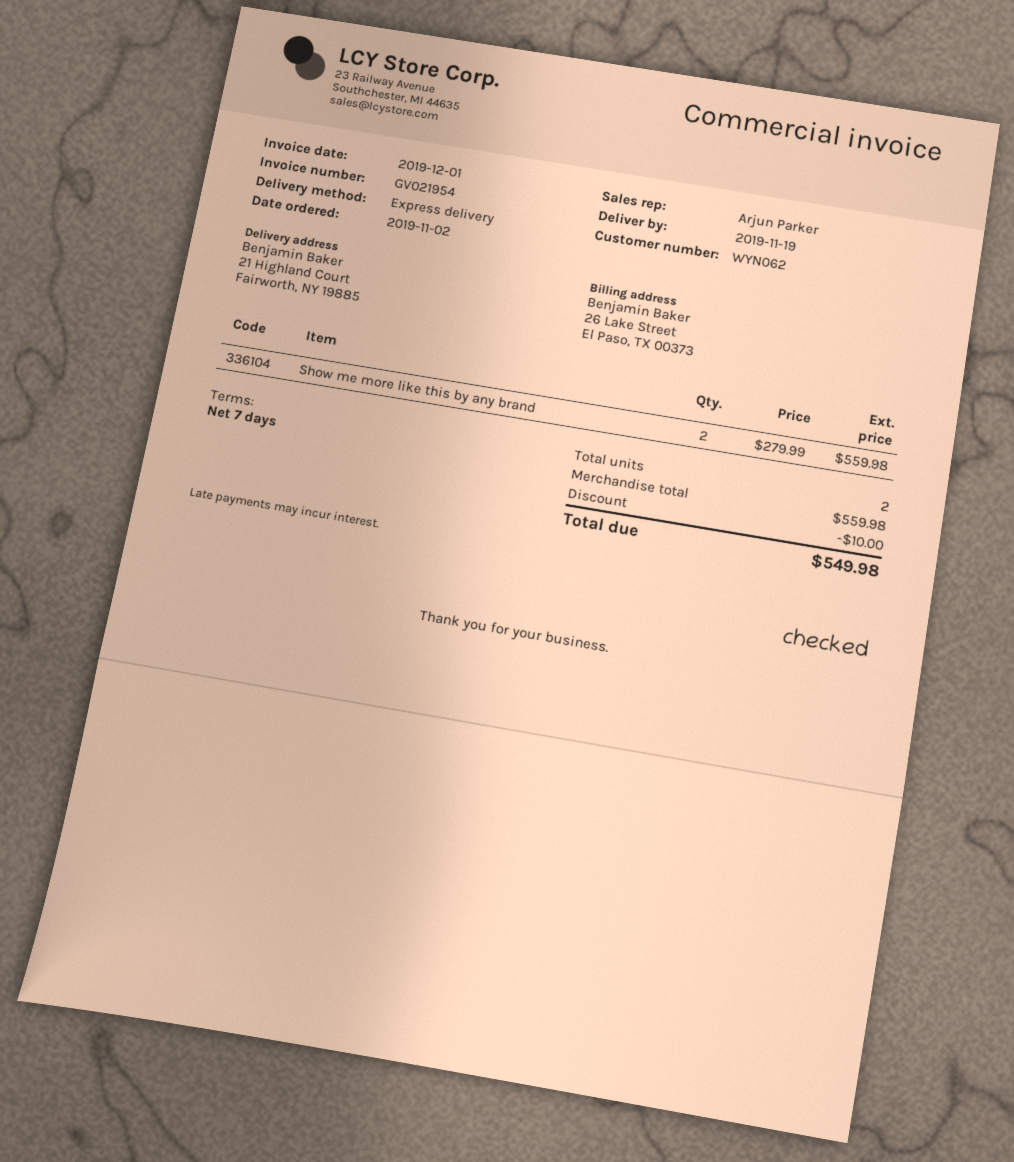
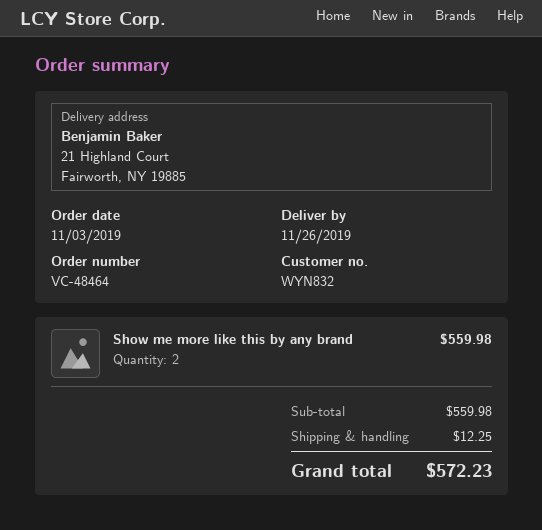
order date: 2019-11-02 -> 2019-11-03
delivery date: 2019-11-19 -> 2019-11-26
customer number: WYN062 -> WYN832
discount: 10.00 -> none
shipping: none -> 12.25
total: 549.98 -> 572.23

